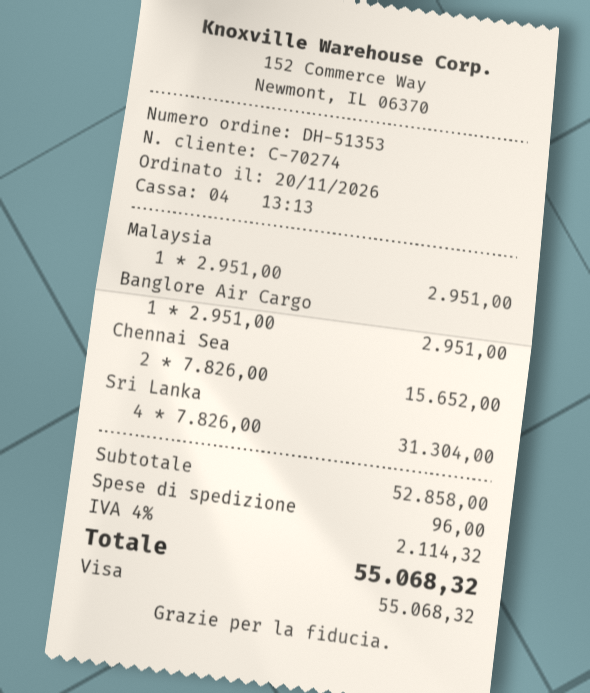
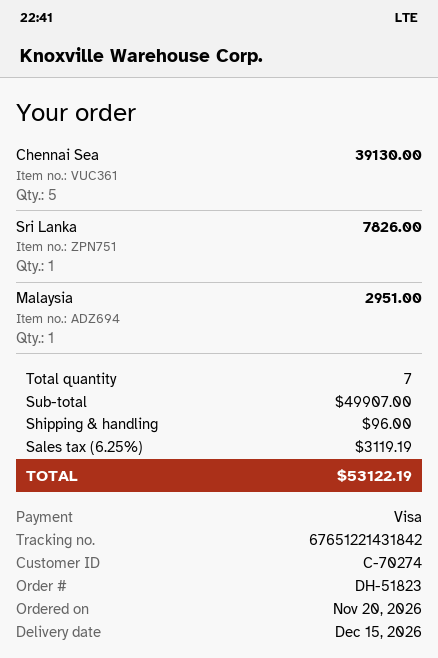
order number: DH-51353 -> DH-51823
Banglore Air Cargo: 1 for 2951.00 -> none
Chennai Sea: 2 for 15652.00 -> 5 for 39130.00
Sri Lanka: 4 for 31304.00 -> 1 for 7826.00
subtotal: 52858.00 -> 49907.00
tax: 4% = 2114.32 -> 6.25% = 3119.19
total: 55068.32 -> 53122.19

